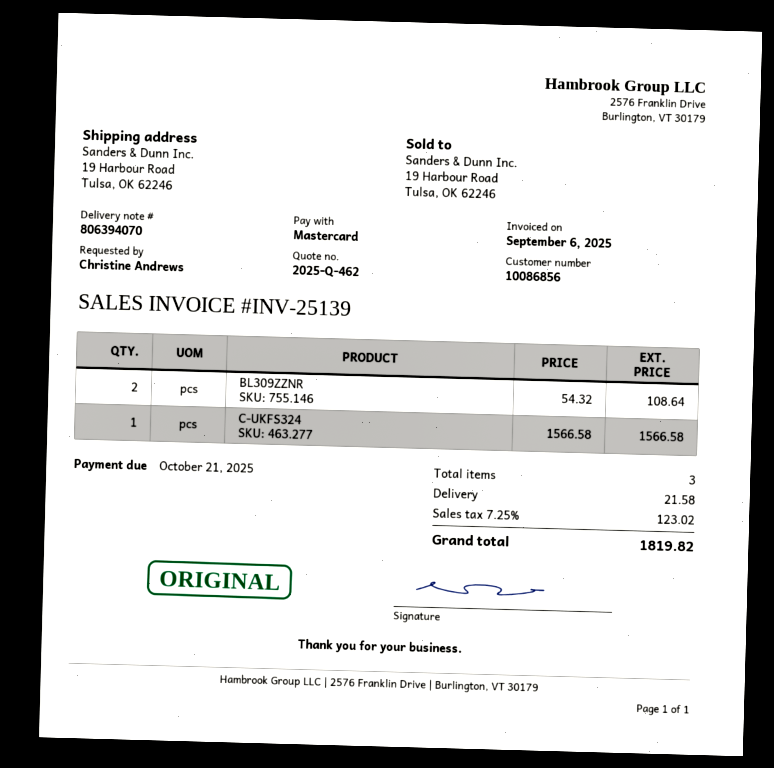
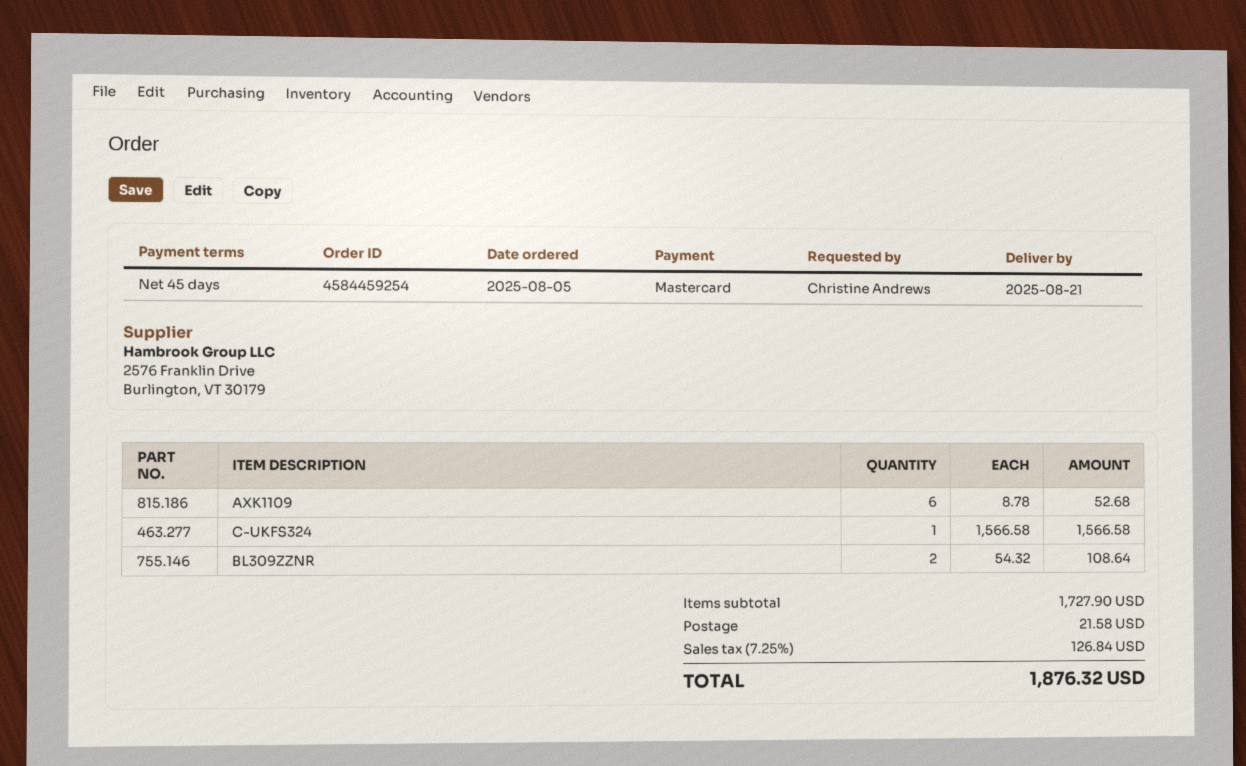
AXK1109: none -> 6 x 8.78 = 52.68
tax: 7.25% = 123.02 -> 7.25% = 126.84
total: 1819.82 -> 1876.32

